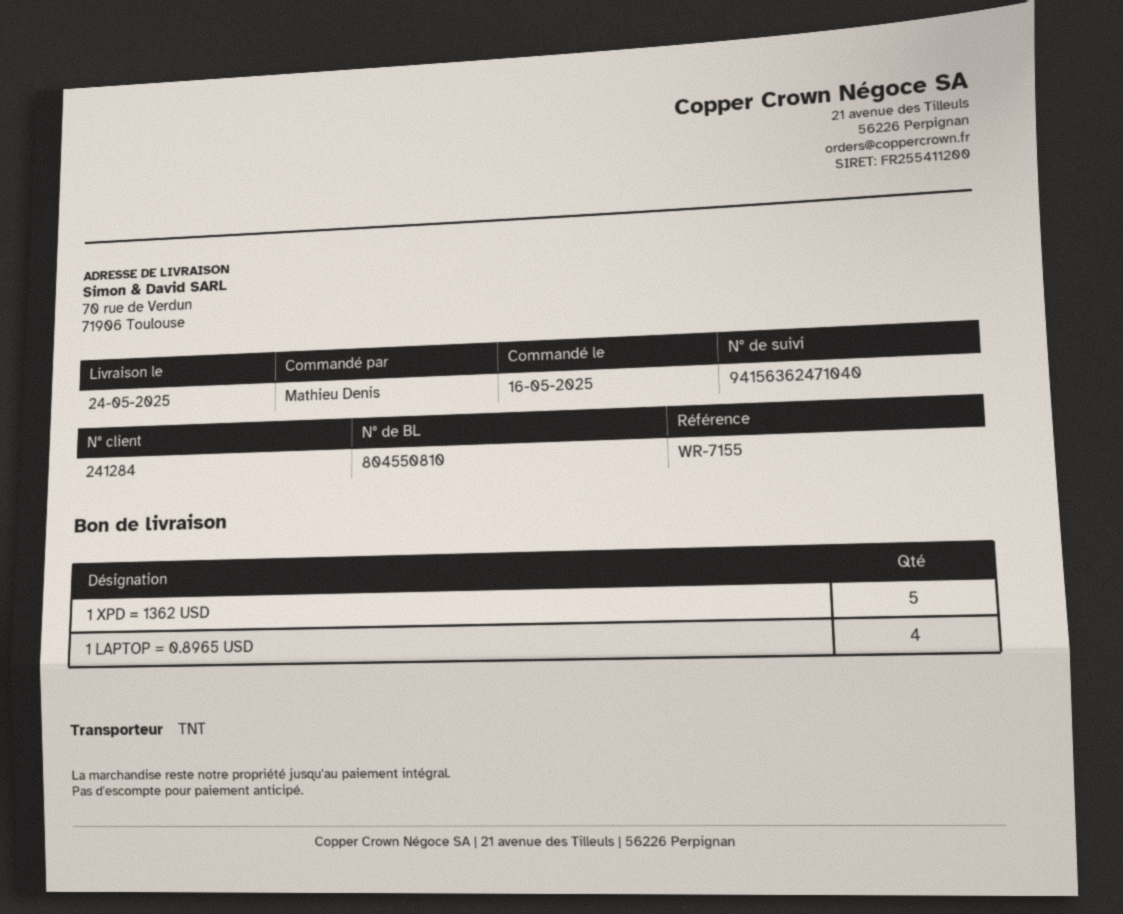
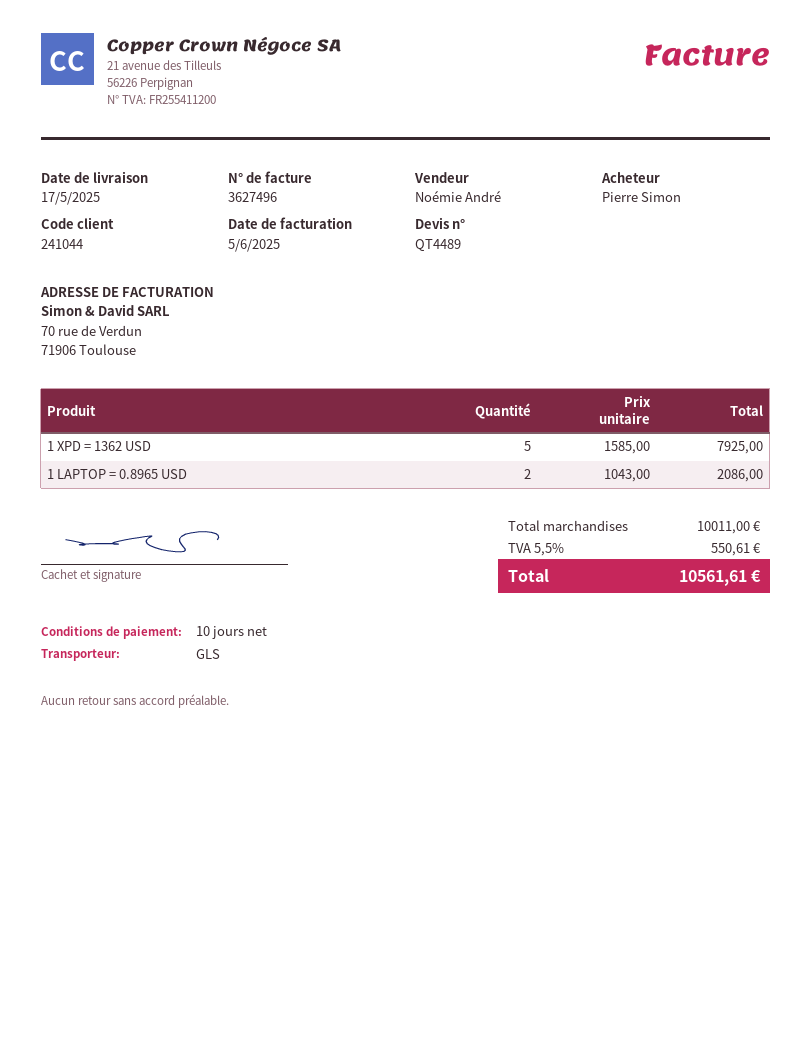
delivery date: 2025-05-24 -> 2025-05-17
customer number: 241284 -> 241044
ordered by: Mathieu Denis -> Pierre Simon
shipping method: TNT -> GLS
1 LAPTOP = 0.8965 USD: 4 -> 2

